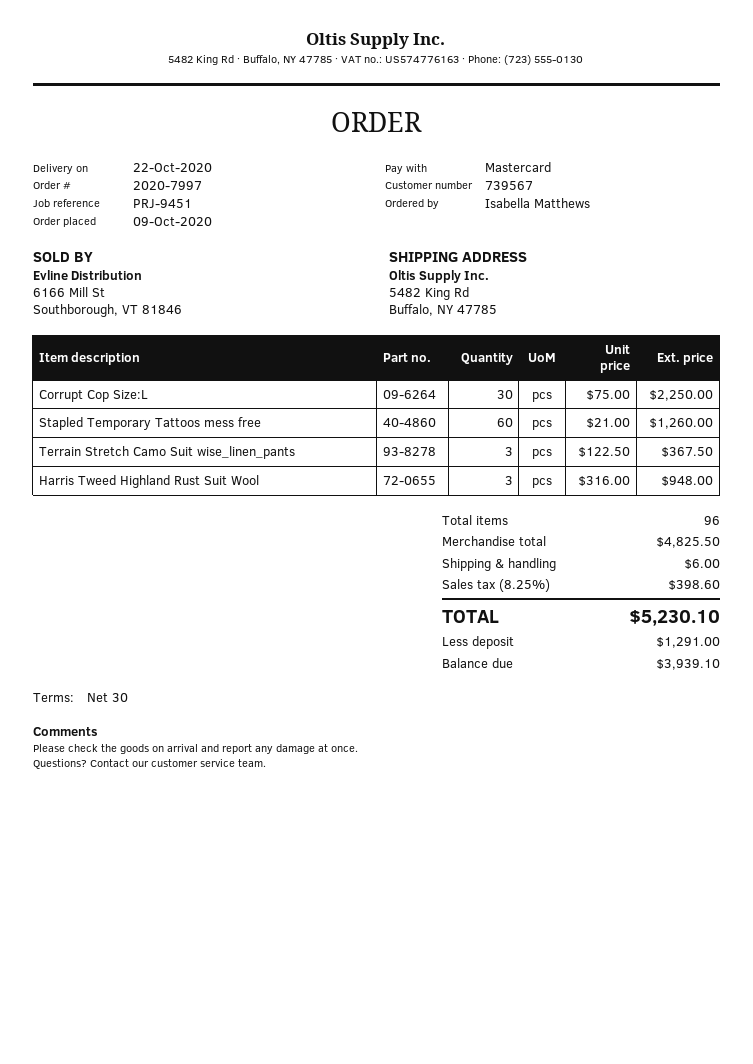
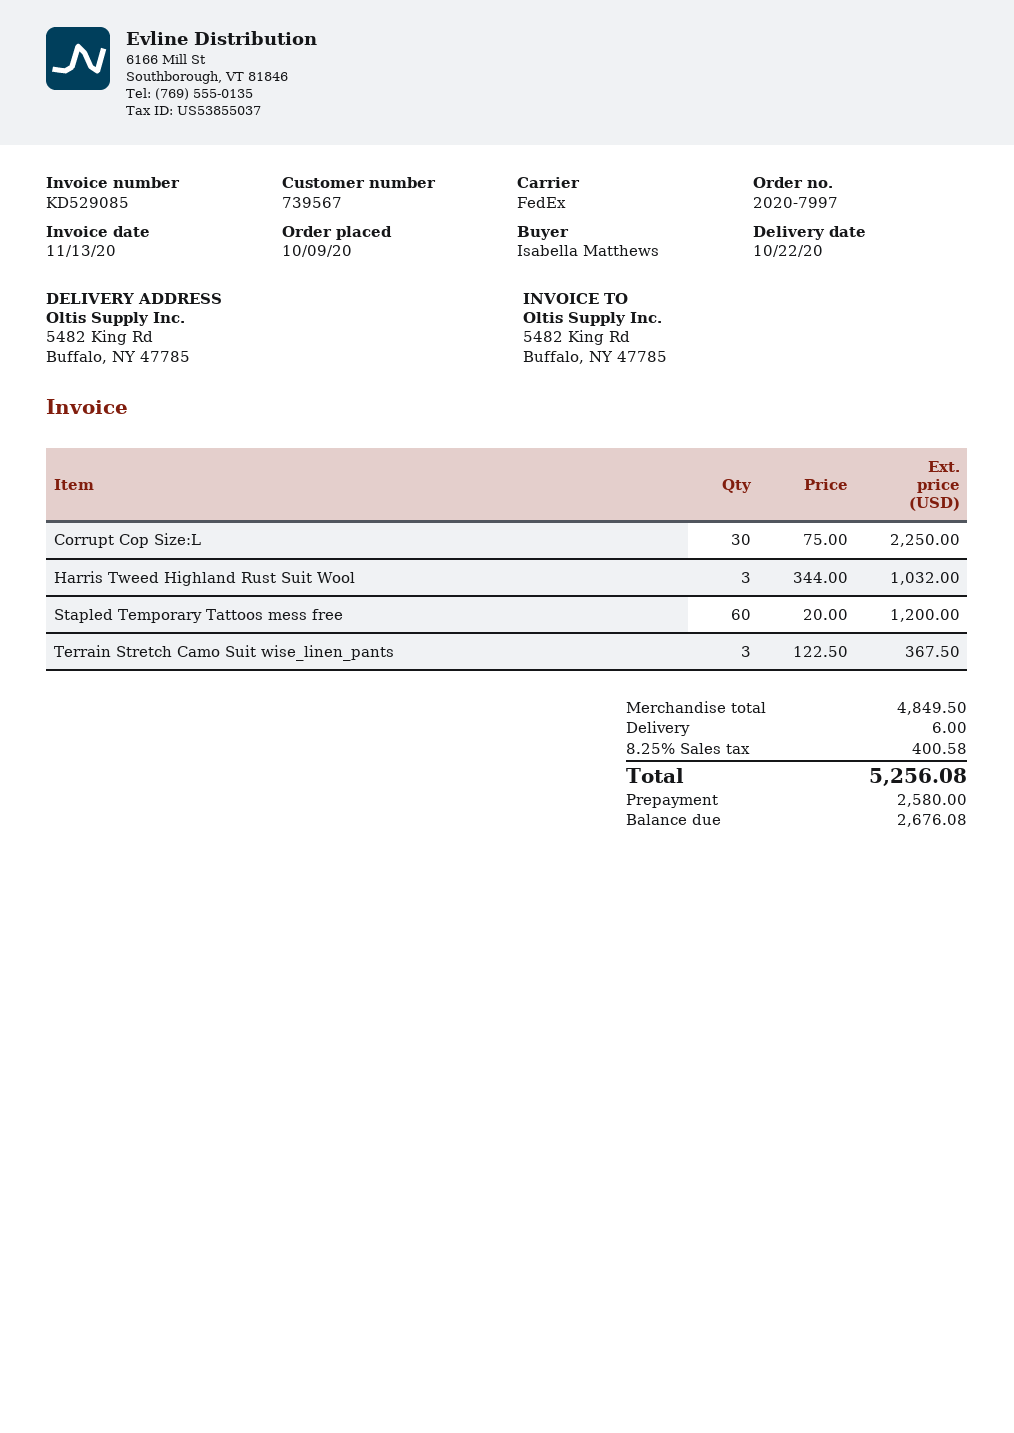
Stapled Temporary Tattoos mess free: 60 x 21.00 = 1260.00 -> 60 x 20.00 = 1200.00
Harris Tweed Highland Rust Suit Wool: 3 x 316.00 = 948.00 -> 3 x 344.00 = 1032.00
subtotal: 4825.50 -> 4849.50
tax: 8.25% = 398.60 -> 8.25% = 400.58
total: 5230.10 -> 5256.08
deposit: 1291.00 -> 2580.00
balance: 3939.10 -> 2676.08

